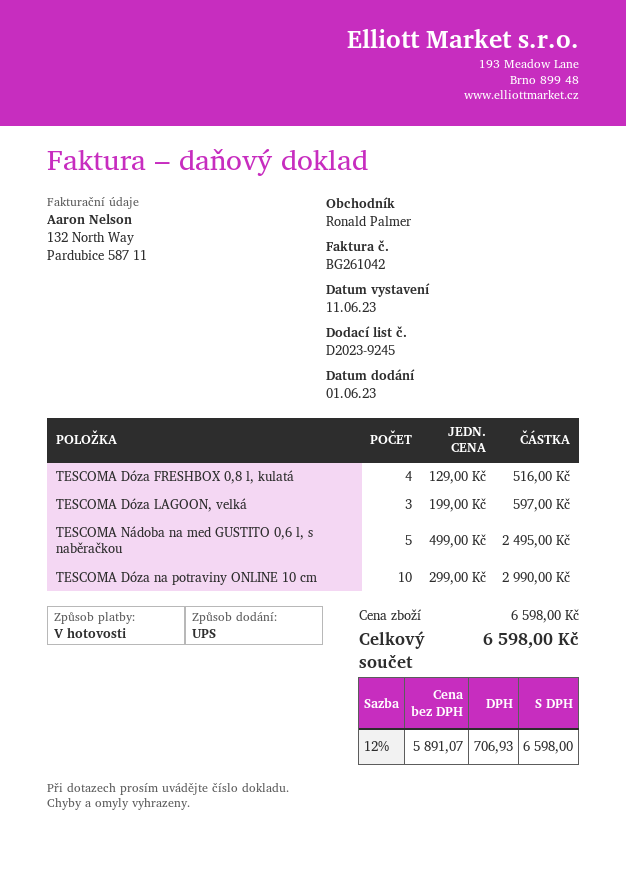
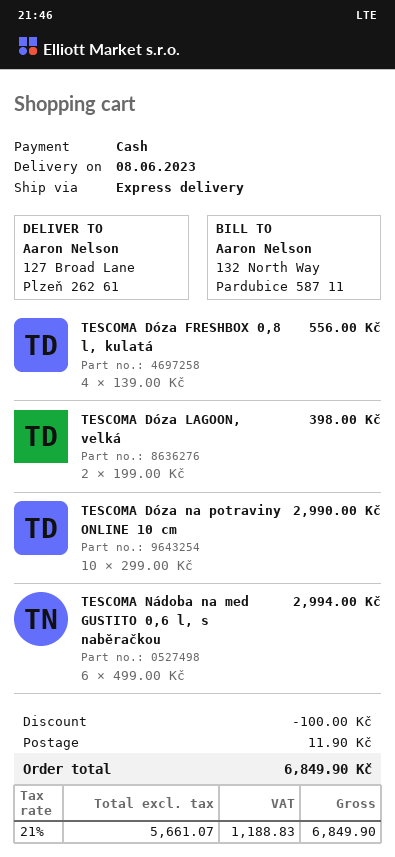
delivery date: 2023-06-01 -> 2023-06-08
shipping method: UPS -> express
TESCOMA Dóza FRESHBOX 0,8 l, kulatá: 4 x 129.00 = 516.00 -> 4 x 139.00 = 556.00
TESCOMA Dóza LAGOON, velká: 3 x 199.00 = 597.00 -> 2 x 199.00 = 398.00
TESCOMA Nádoba na med GUSTITO 0,6 l, s naběračkou: 5 x 499.00 = 2495.00 -> 6 x 499.00 = 2994.00
discount: none -> 100.00
shipping: none -> 11.90
net: 5891.07 -> 5661.07
tax: 12% = 706.93 -> 21% = 1188.83
total: 6598.00 -> 6849.90

